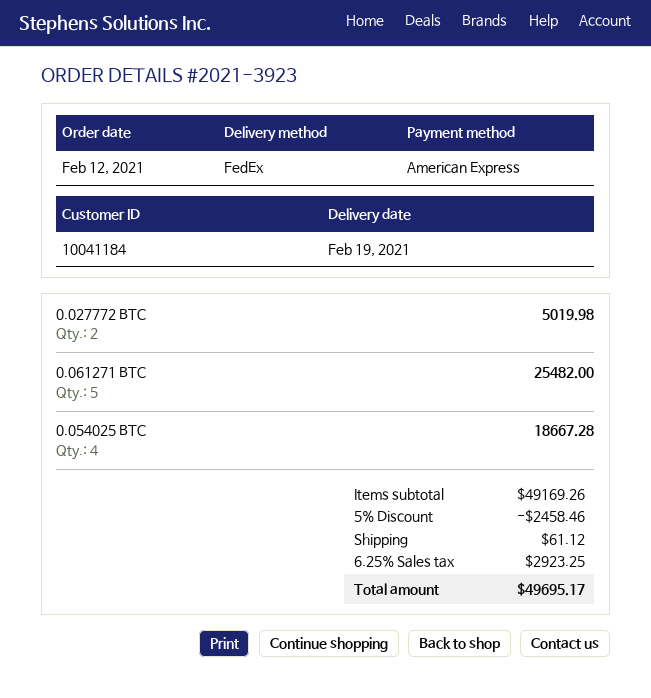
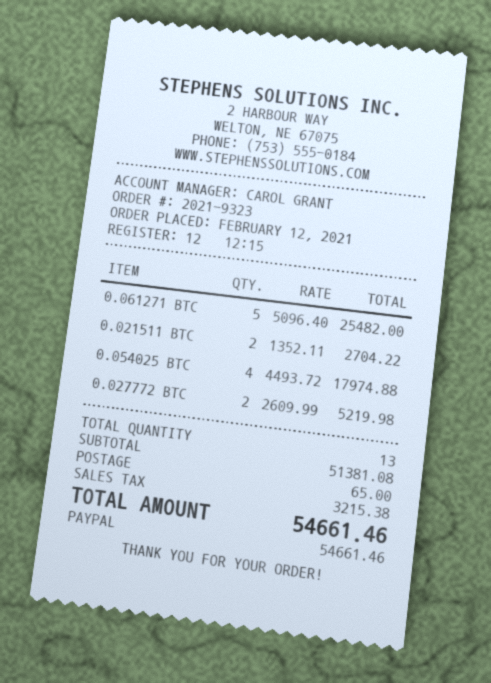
order number: 2021-3923 -> 2021-9323
payment method: American Express -> PayPal
0.027772 BTC: 2 for 5019.98 -> 2 for 5219.98
0.054025 BTC: 4 for 18667.28 -> 4 for 17974.88
0.021511 BTC: none -> 2 for 2704.22
subtotal: 49169.26 -> 51381.08
discount: 5% = 2458.46 -> none
shipping: 61.12 -> 65.00
tax: 2923.25 -> 3215.38
total: 49695.17 -> 54661.46

